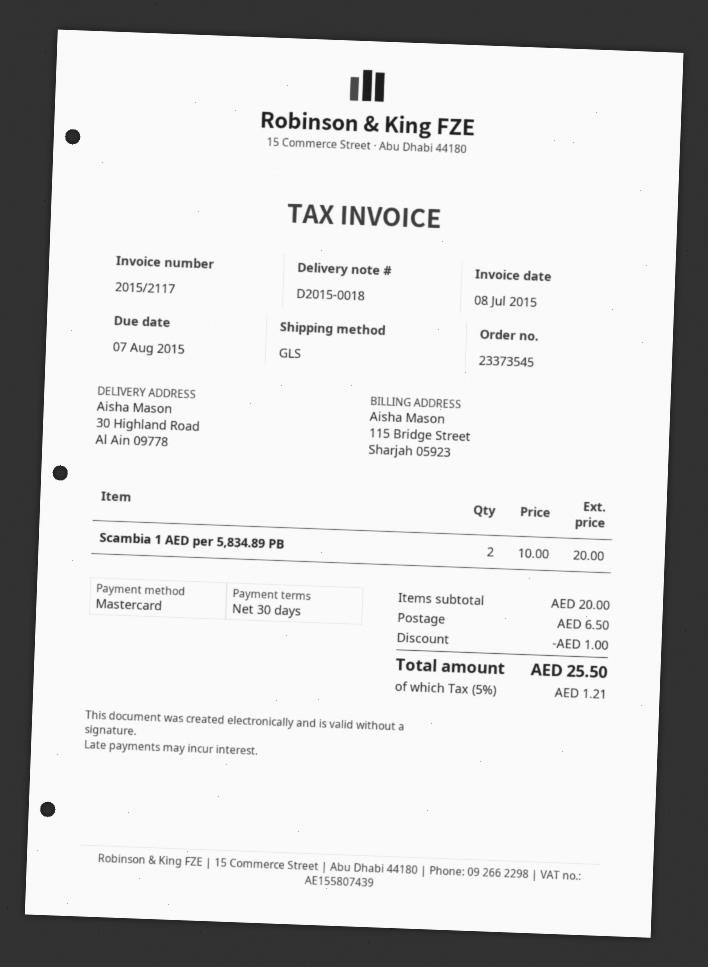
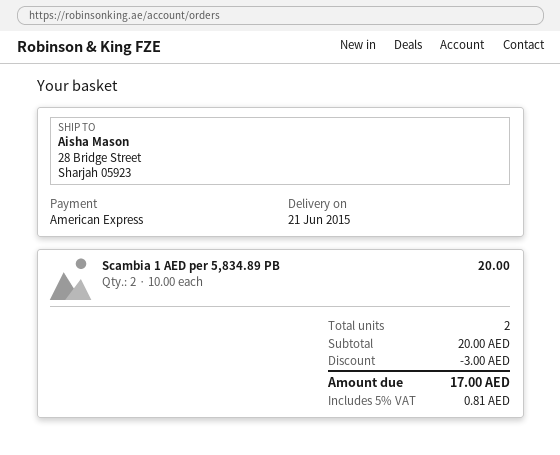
payment method: Mastercard -> American Express
ship to: 30 Highland Road, Al Ain 09778 -> 28 Bridge Street, Sharjah 05923
discount: 1.00 -> 3.00
shipping: 6.50 -> none
tax: 5% = 1.21 -> 5% = 0.81
total: 25.50 -> 17.00

